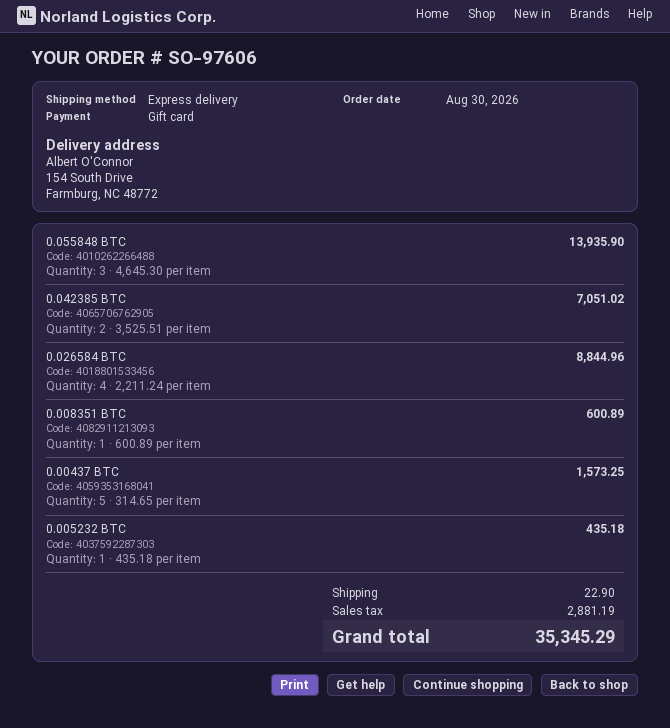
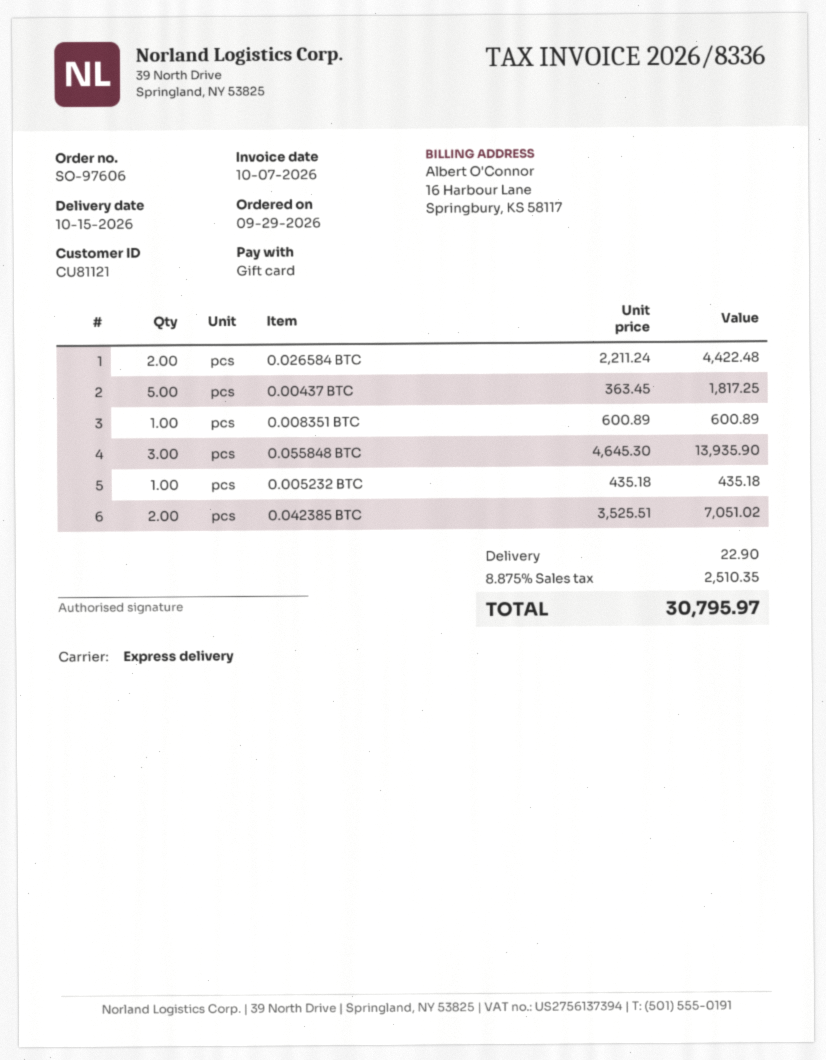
order date: 2026-08-30 -> 2026-09-29
0.026584 BTC: 4 x 2211.24 = 8844.96 -> 2 x 2211.24 = 4422.48
0.00437 BTC: 5 x 314.65 = 1573.25 -> 5 x 363.45 = 1817.25
tax: 2881.19 -> 2510.35
total: 35345.29 -> 30795.97

